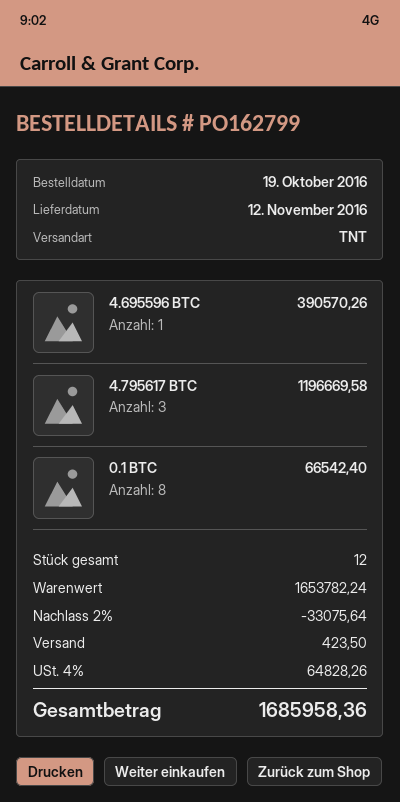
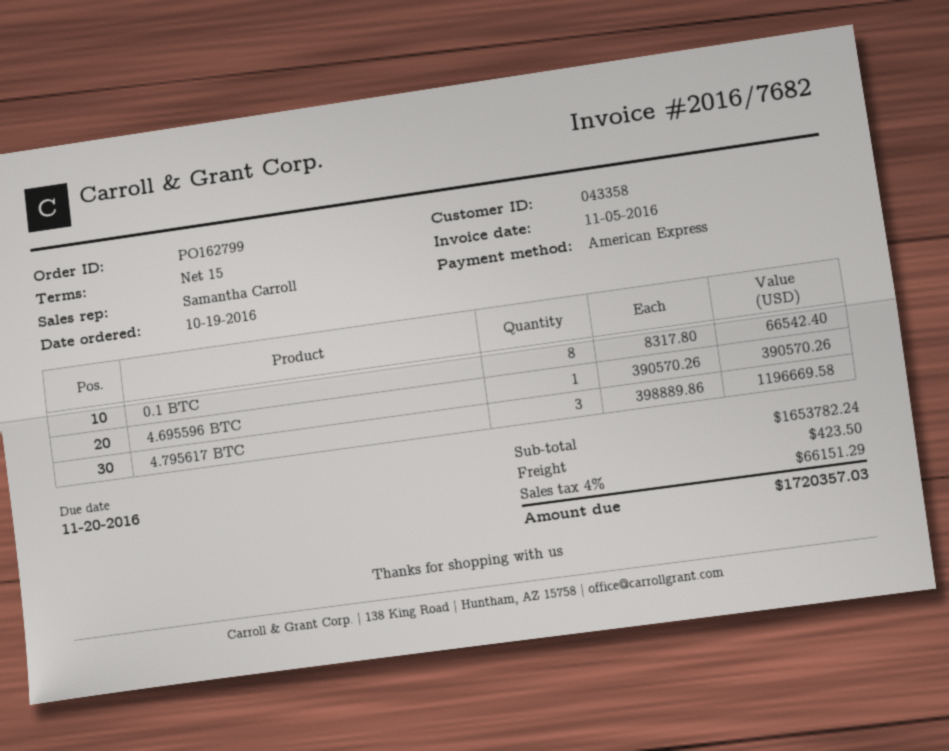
discount: 2% = 33075.64 -> none
tax: 4% = 64828.26 -> 4% = 66151.29
total: 1685958.36 -> 1720357.03

